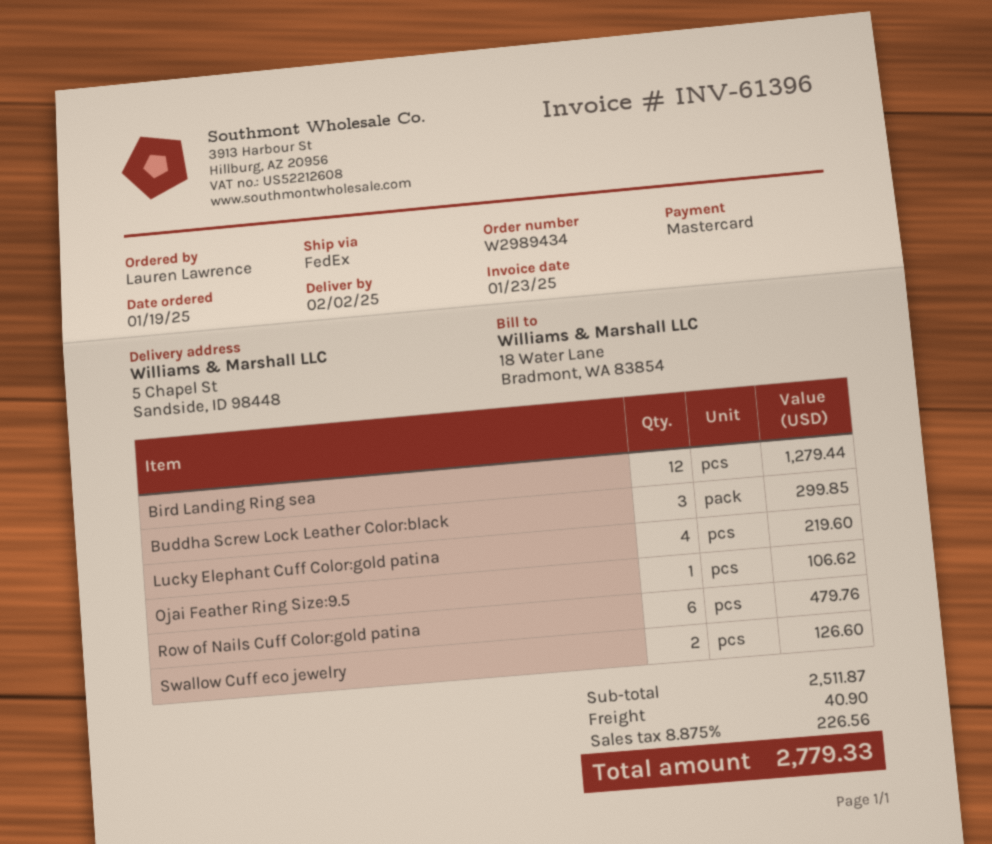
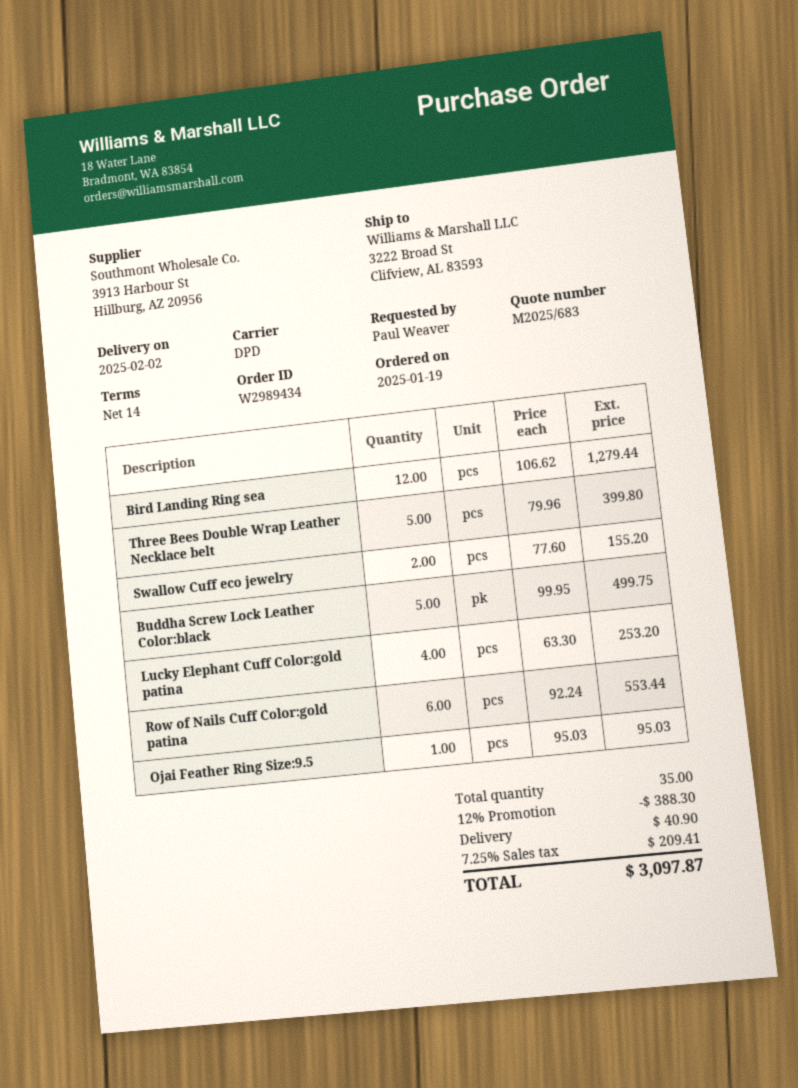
ordered by: Lauren Lawrence -> Paul Weaver
shipping method: FedEx -> DPD
ship to: 5 Chapel St, Sandside, ID 98448 -> 3222 Broad St, Clifview, AL 83593
Buddha Screw Lock Leather Color:black: 3 for 299.85 -> 5 for 499.75
Lucky Elephant Cuff Color:gold patina: 4 for 219.60 -> 4 for 253.20
Ojai Feather Ring Size:9.5: 1 for 106.62 -> 1 for 95.03
Row of Nails Cuff Color:gold patina: 6 for 479.76 -> 6 for 553.44
Swallow Cuff eco jewelry: 2 for 126.60 -> 2 for 155.20
Three Bees Double Wrap Leather Necklace belt: none -> 5 for 399.80
discount: none -> 12% = 388.30
tax: 8.875% = 226.56 -> 7.25% = 209.41
total: 2779.33 -> 3097.87

